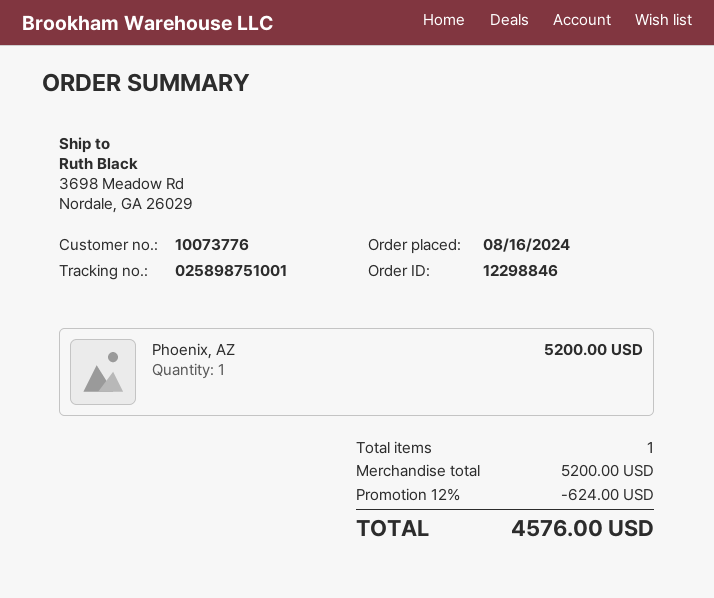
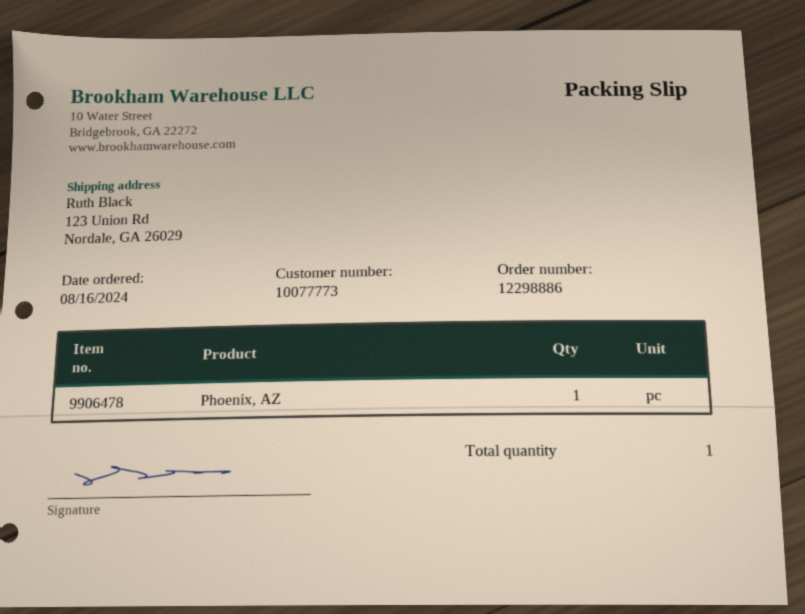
order number: 12298846 -> 12298886
customer number: 10073776 -> 10077773
ship to: 3698 Meadow Rd, Nordale, GA 26029 -> 123 Union Rd, Nordale, GA 26029

